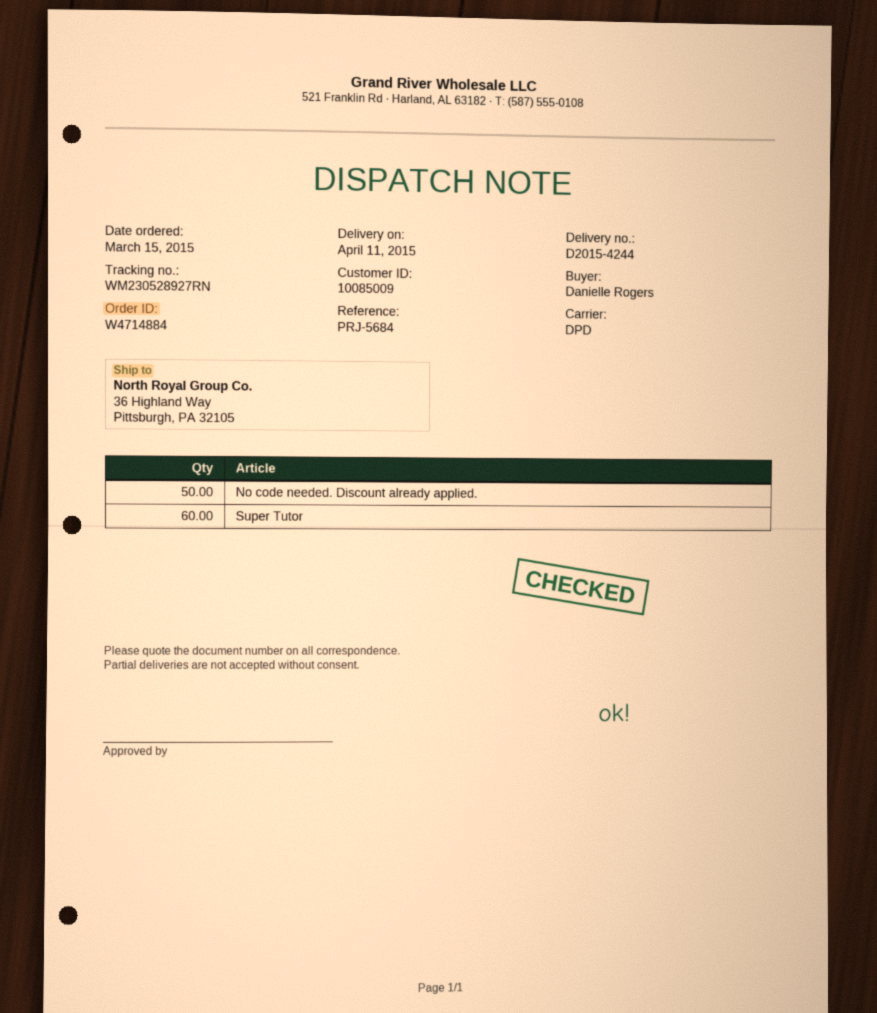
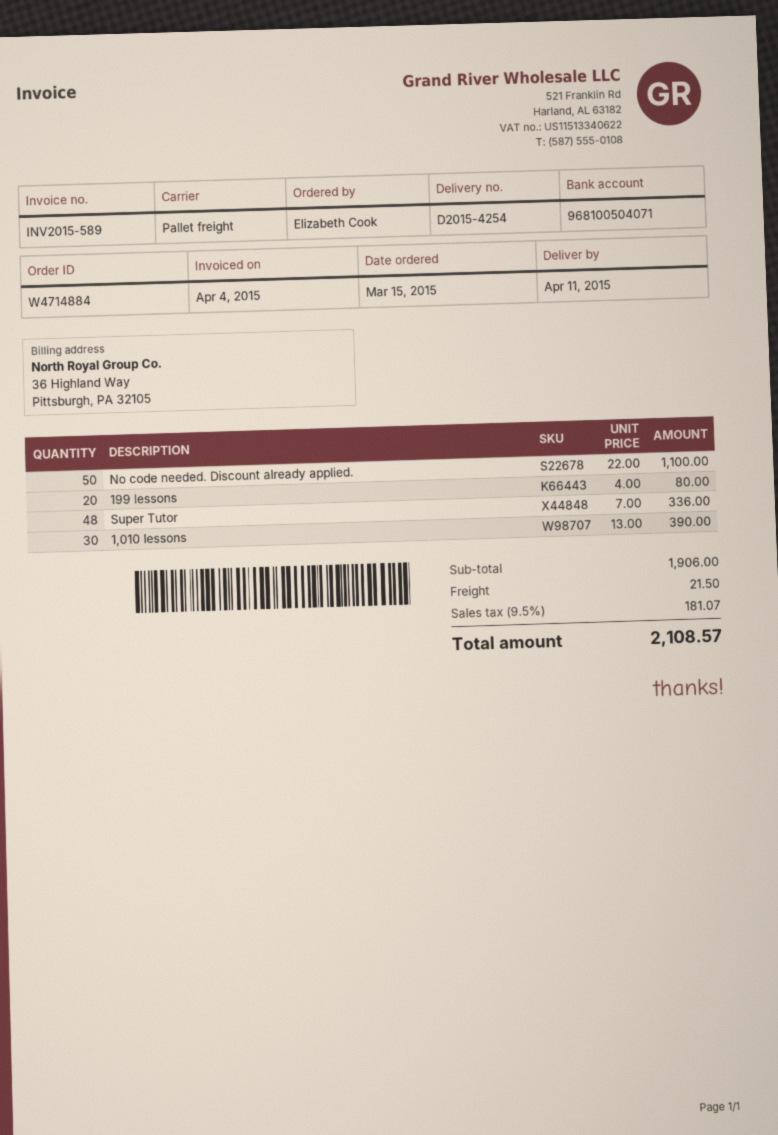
delivery note number: D2015-4244 -> D2015-4254
ordered by: Danielle Rogers -> Elizabeth Cook
shipping method: DPD -> pallet freight
Super Tutor: 60 -> 48
199 lessons: none -> 20
1,010 lessons: none -> 30

